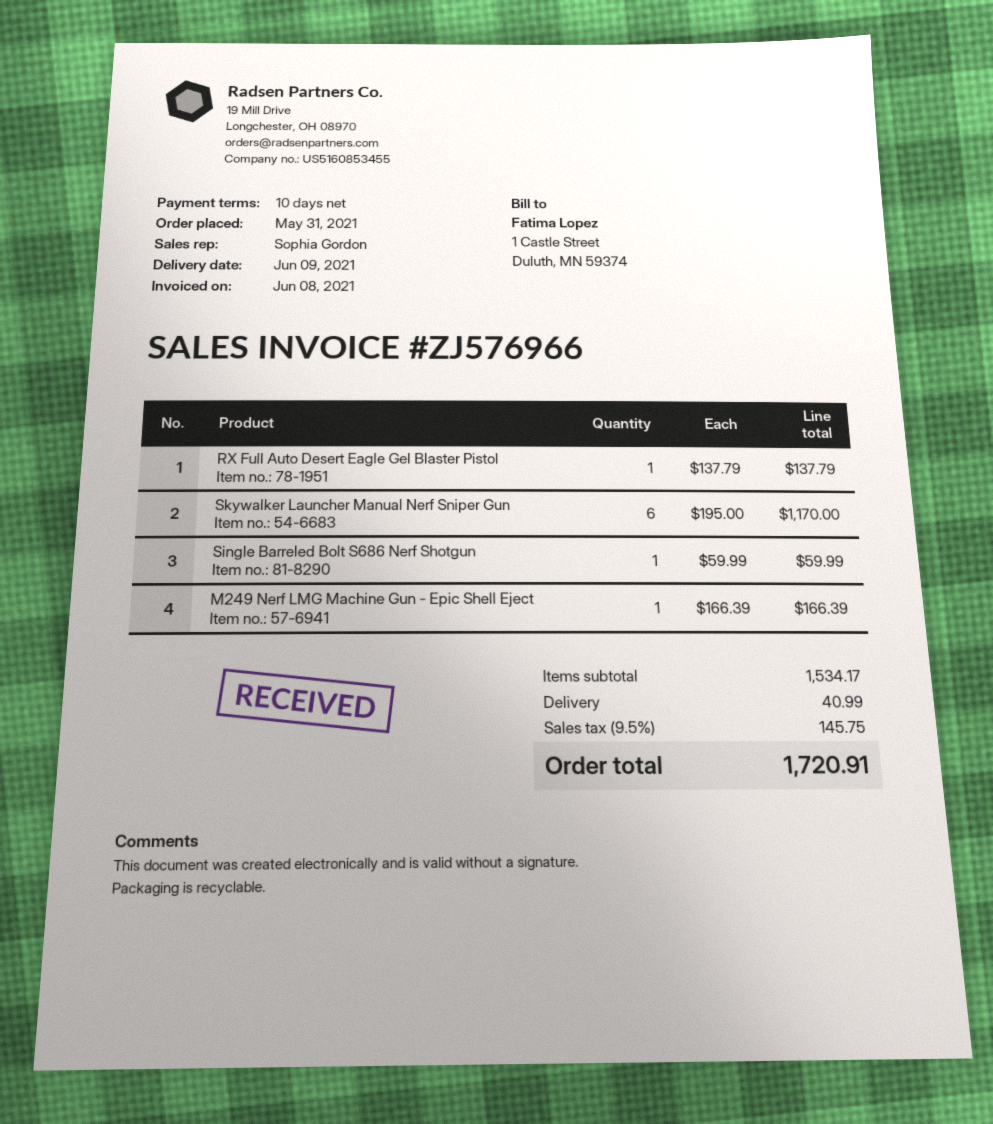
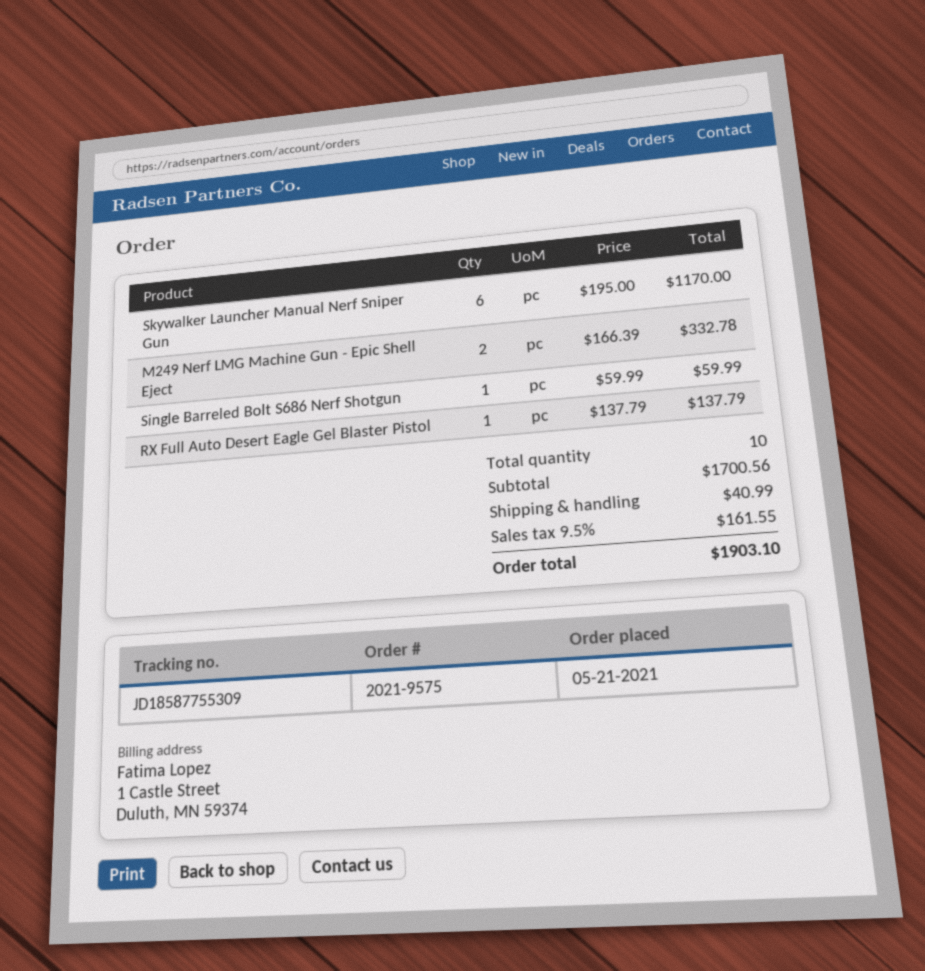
order date: 2021-05-31 -> 2021-05-21
M249 Nerf LMG Machine Gun - Epic Shell Eject: 1 x 166.39 = 166.39 -> 2 x 166.39 = 332.78
subtotal: 1534.17 -> 1700.56
tax: 9.5% = 145.75 -> 9.5% = 161.55
total: 1720.91 -> 1903.10

